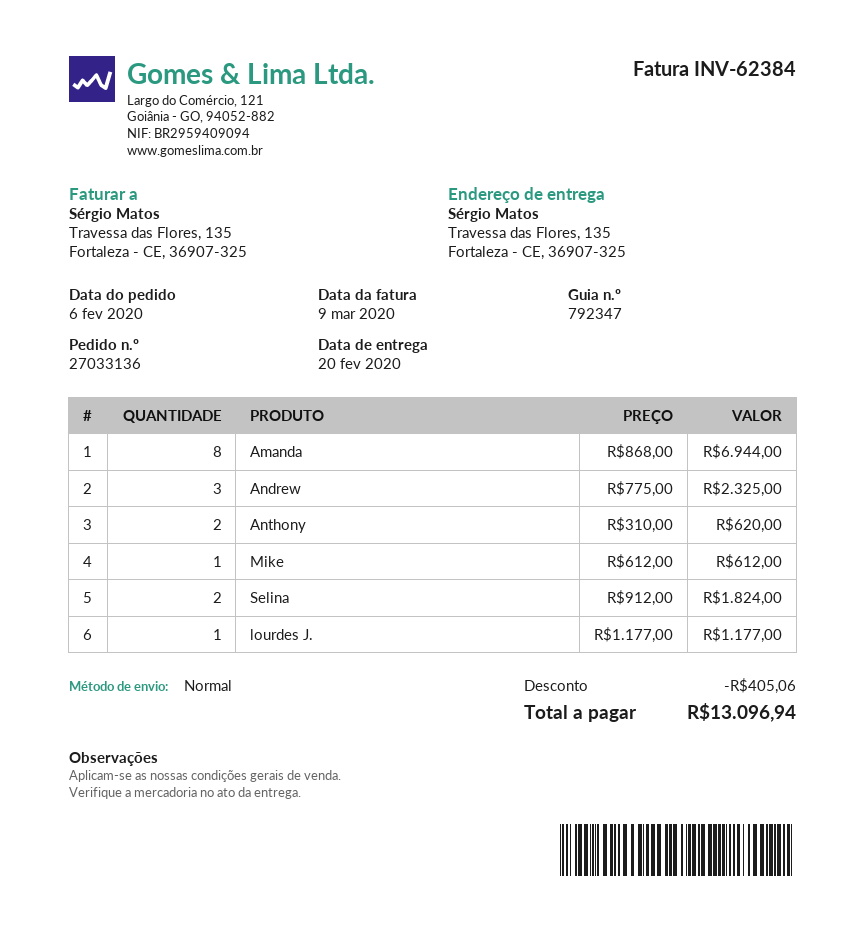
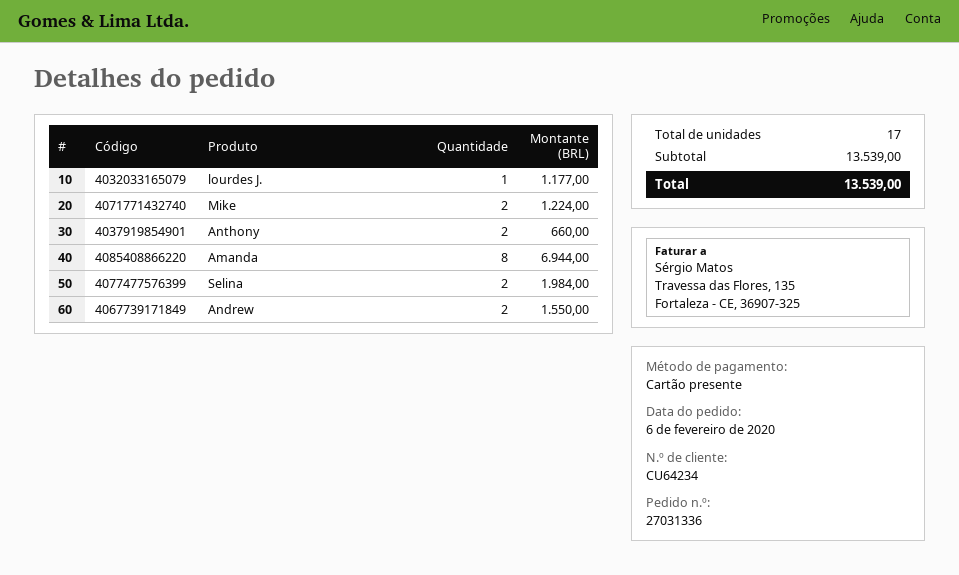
order number: 27033136 -> 27031336
Andrew: 3 for 2325.00 -> 2 for 1550.00
Anthony: 2 for 620.00 -> 2 for 660.00
Mike: 1 for 612.00 -> 2 for 1224.00
Selina: 2 for 1824.00 -> 2 for 1984.00
discount: 405.06 -> none
total: 13096.94 -> 13539.00

